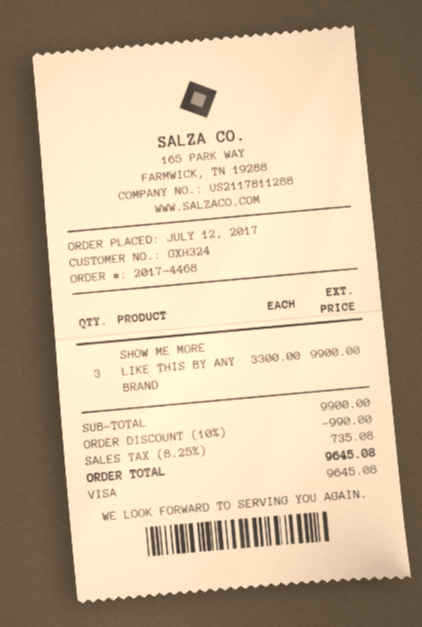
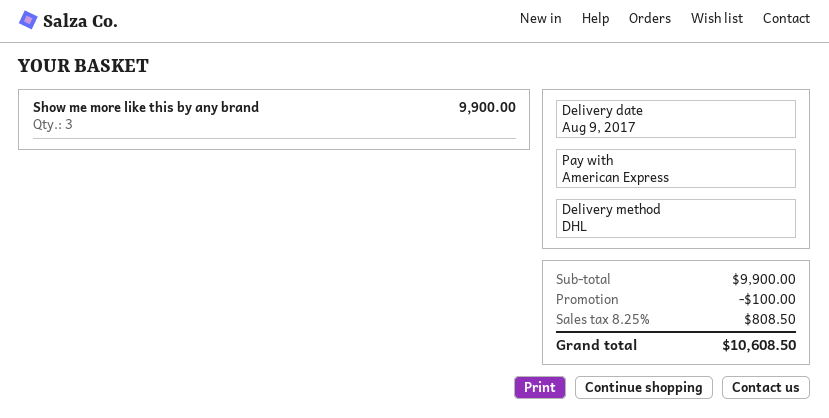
payment method: Visa -> American Express
discount: 990.00 -> 100.00
tax: 8.25% = 735.08 -> 8.25% = 808.50
total: 9645.08 -> 10608.50

